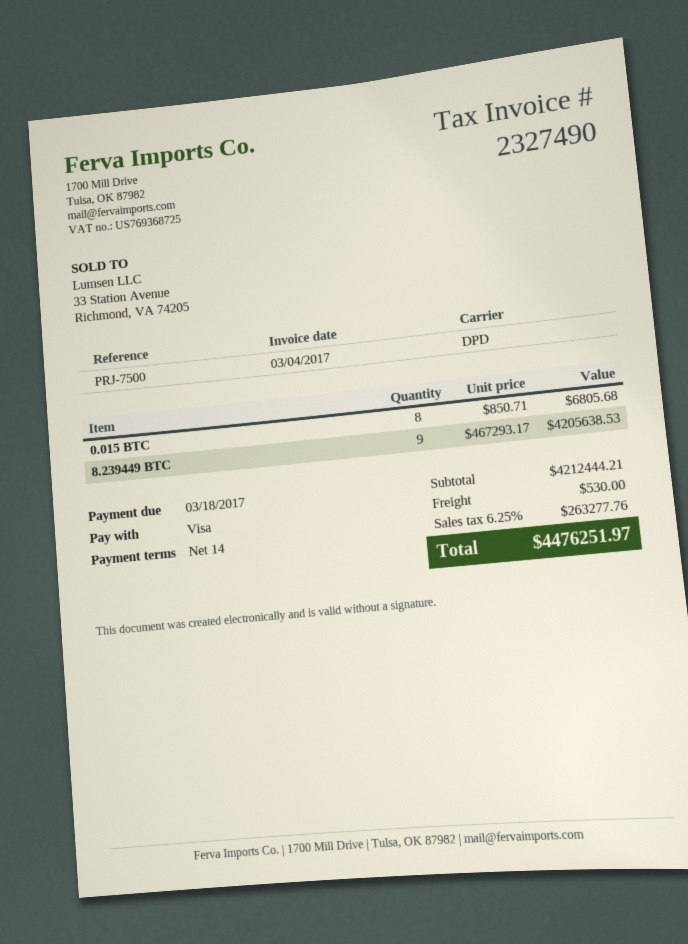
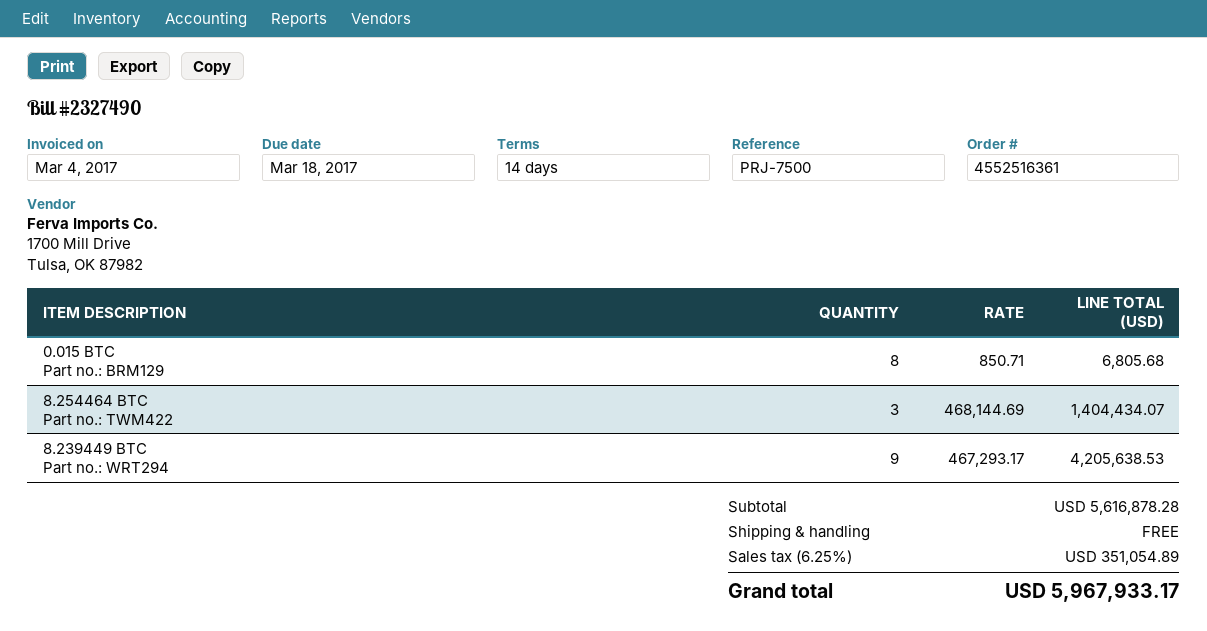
8.254464 BTC: none -> 3 x 468144.69 = 1404434.07
subtotal: 4212444.21 -> 5616878.28
shipping: 530.00 -> 0.00
tax: 6.25% = 263277.76 -> 6.25% = 351054.89
total: 4476251.97 -> 5967933.17

